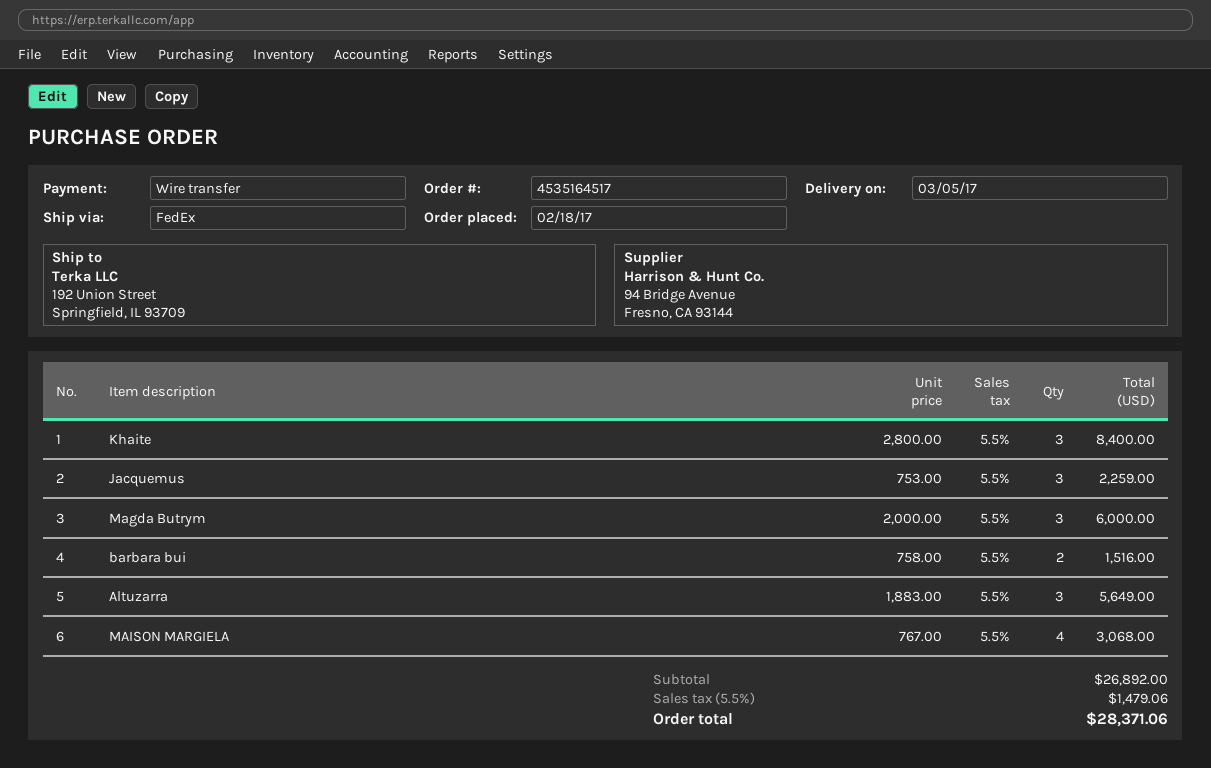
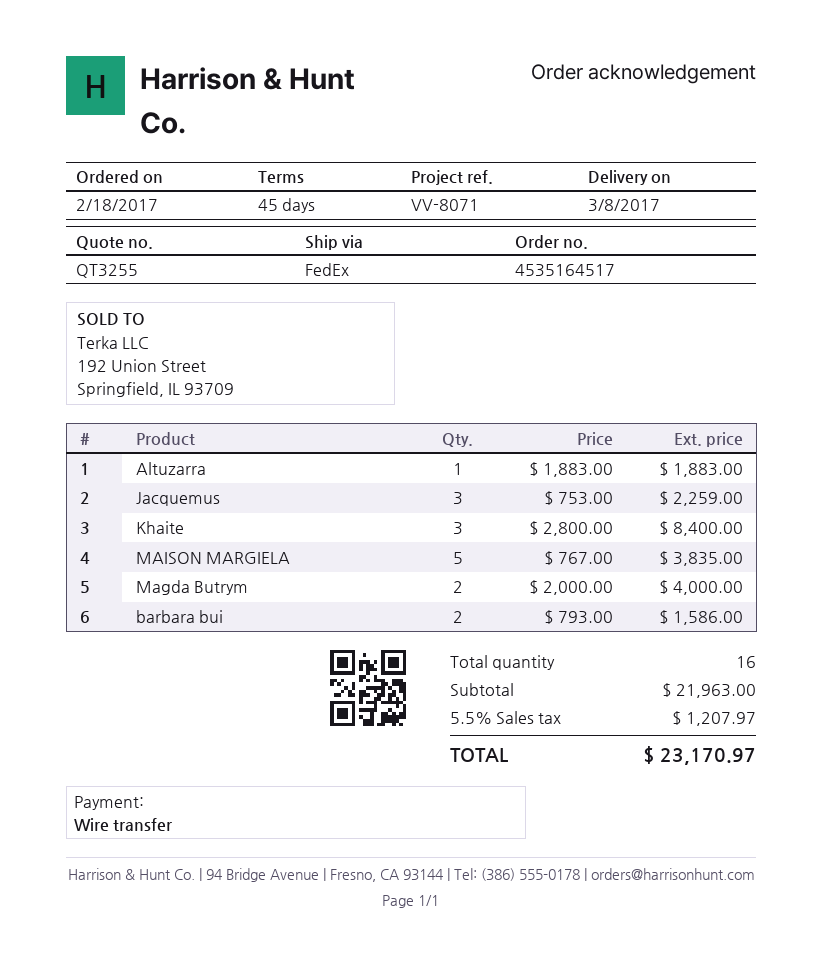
delivery date: 2017-03-05 -> 2017-03-08
Magda Butrym: 3 x 2000.00 = 6000.00 -> 2 x 2000.00 = 4000.00
barbara bui: 2 x 758.00 = 1516.00 -> 2 x 793.00 = 1586.00
Altuzarra: 3 x 1883.00 = 5649.00 -> 1 x 1883.00 = 1883.00
MAISON MARGIELA: 4 x 767.00 = 3068.00 -> 5 x 767.00 = 3835.00
subtotal: 26892.00 -> 21963.00
tax: 5.5% = 1479.06 -> 5.5% = 1207.97
total: 28371.06 -> 23170.97

